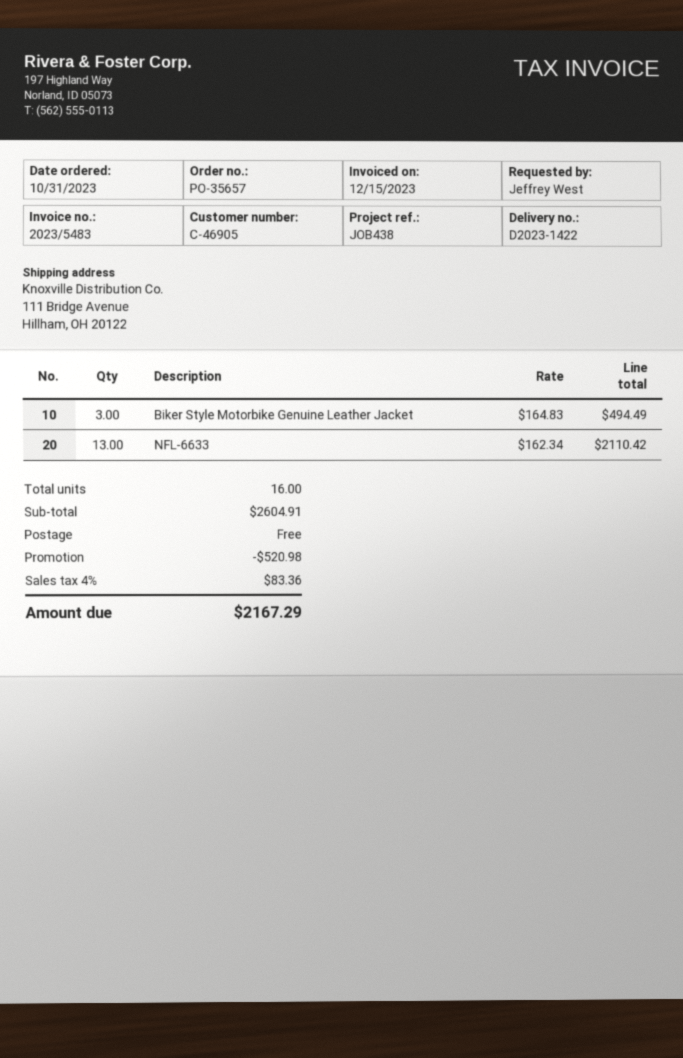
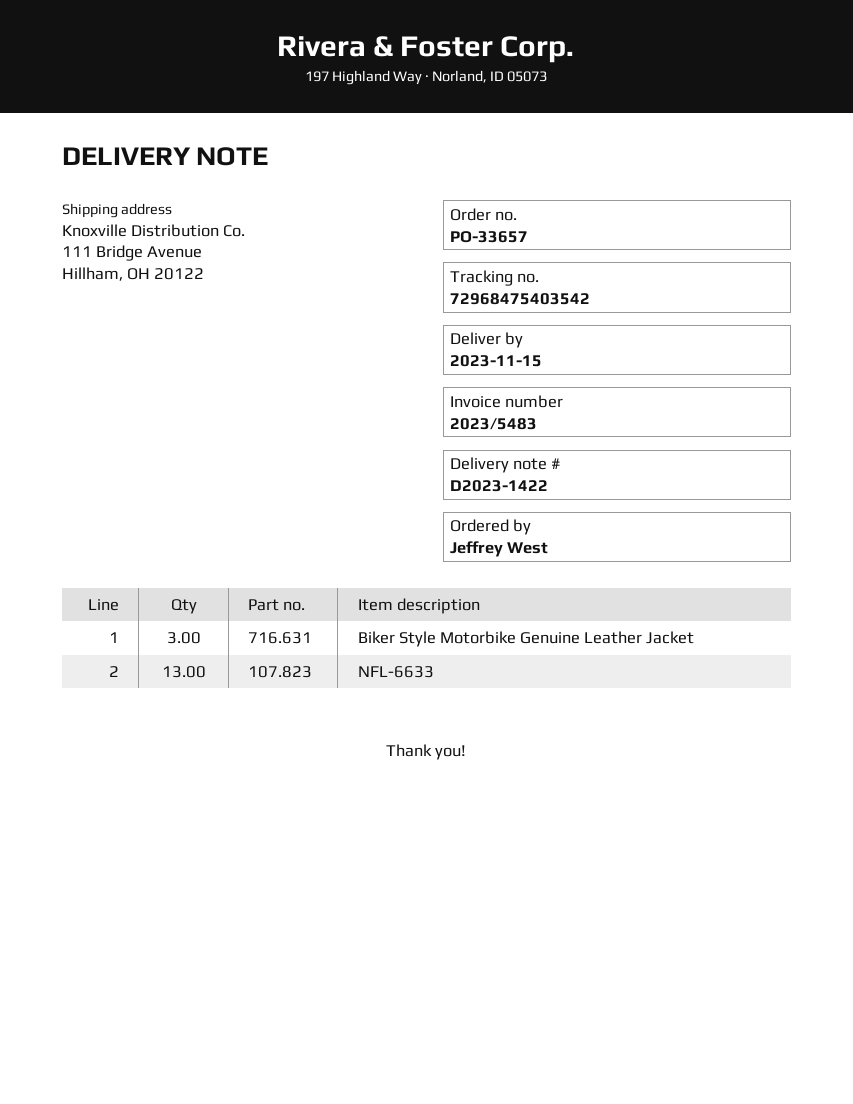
order number: PO-35657 -> PO-33657

